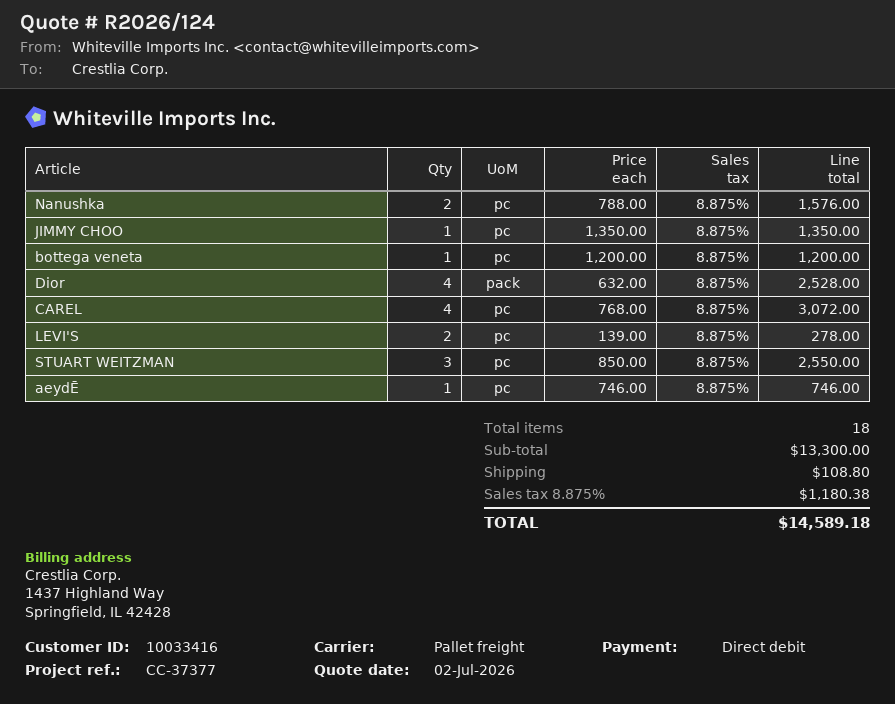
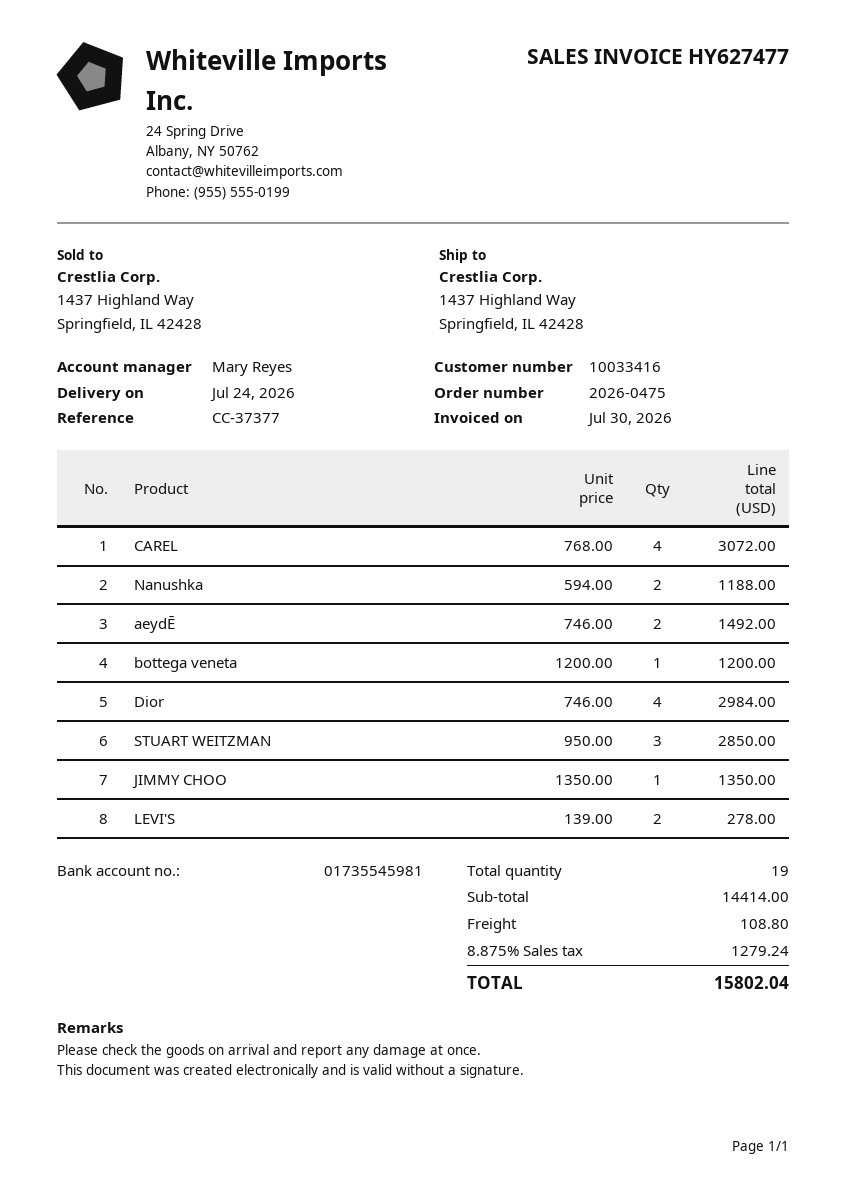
Nanushka: 2 x 788.00 = 1576.00 -> 2 x 594.00 = 1188.00
Dior: 4 x 632.00 = 2528.00 -> 4 x 746.00 = 2984.00
STUART WEITZMAN: 3 x 850.00 = 2550.00 -> 3 x 950.00 = 2850.00
aeydĒ: 1 x 746.00 = 746.00 -> 2 x 746.00 = 1492.00
total quantity: 18 -> 19
subtotal: 13300.00 -> 14414.00
tax: 8.875% = 1180.38 -> 8.875% = 1279.24
total: 14589.18 -> 15802.04

